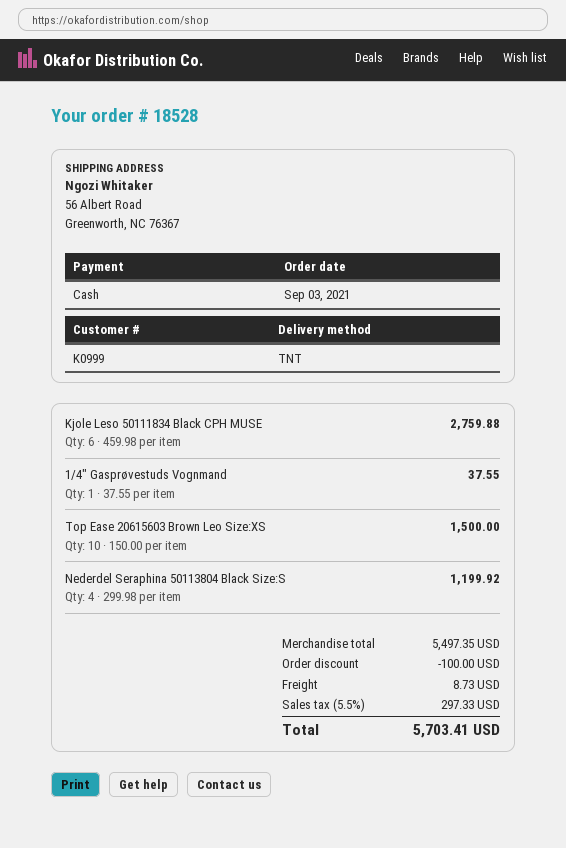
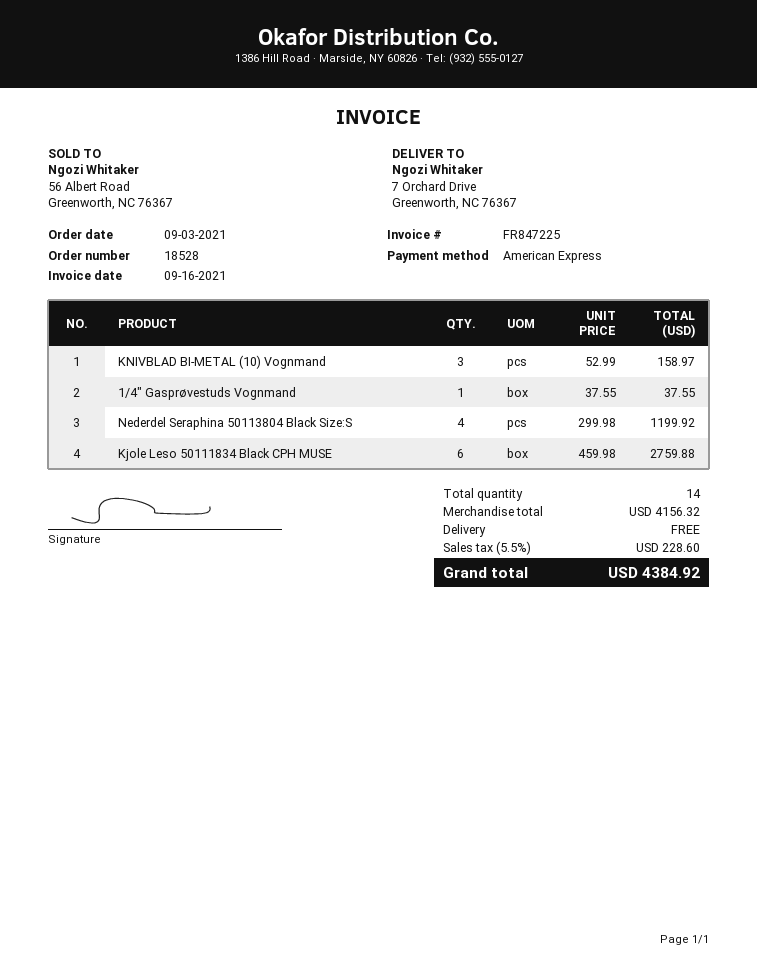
payment method: cash -> American Express
ship to: 56 Albert Road, Greenworth, NC 76367 -> 7 Orchard Drive, Greenworth, NC 76367
Top Ease 20615603 Brown Leo Size:XS: 10 x 150.00 = 1500.00 -> none
KNIVBLAD BI-METAL (10) Vognmand: none -> 3 x 52.99 = 158.97
subtotal: 5497.35 -> 4156.32
discount: 100.00 -> none
shipping: 8.73 -> 0.00
tax: 5.5% = 297.33 -> 5.5% = 228.60
total: 5703.41 -> 4384.92

